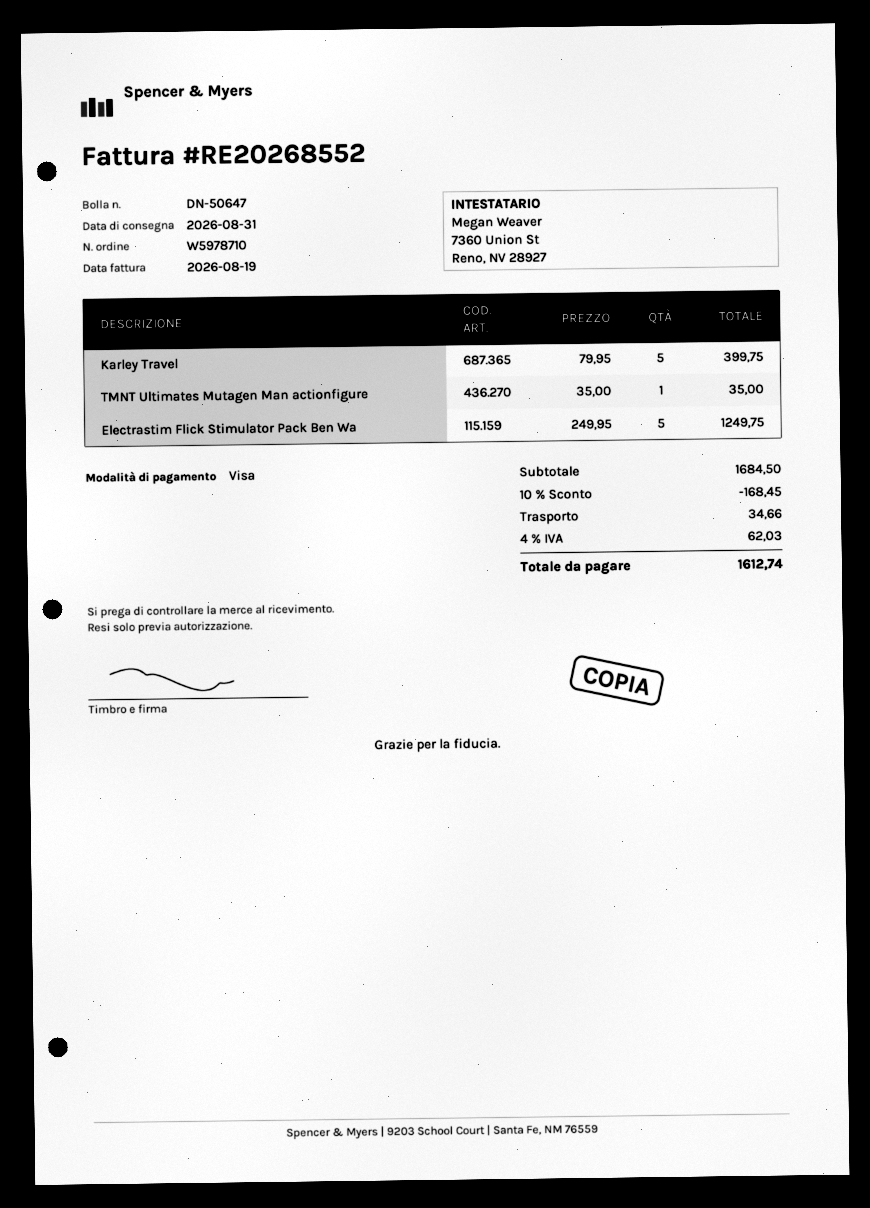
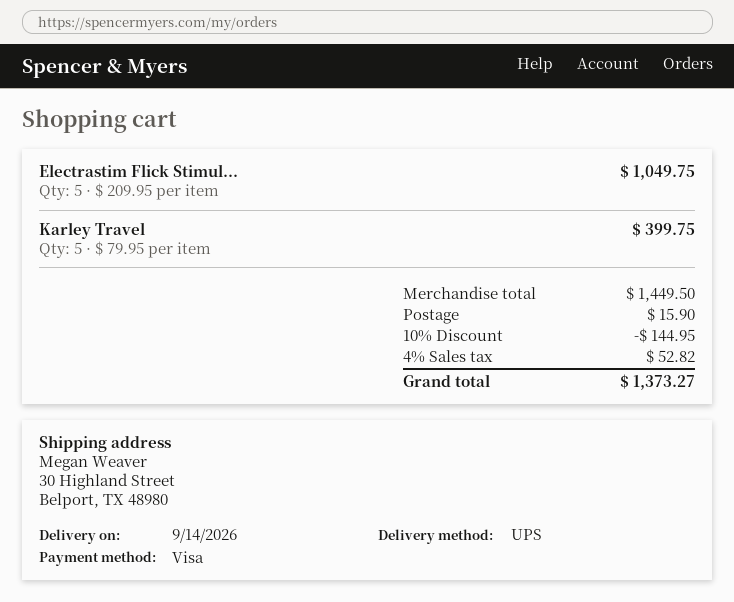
delivery date: 2026-08-31 -> 2026-09-14
TMNT Ultimates Mutagen Man actionfigure: 1 x 35.00 = 35.00 -> none
Electrastim Flick Stimulator Pack Ben Wa: 5 x 249.95 = 1249.75 -> 5 x 209.95 = 1049.75
subtotal: 1684.50 -> 1449.50
discount: 10% = 168.45 -> 10% = 144.95
shipping: 34.66 -> 15.90
tax: 4% = 62.03 -> 4% = 52.82
total: 1612.74 -> 1373.27

